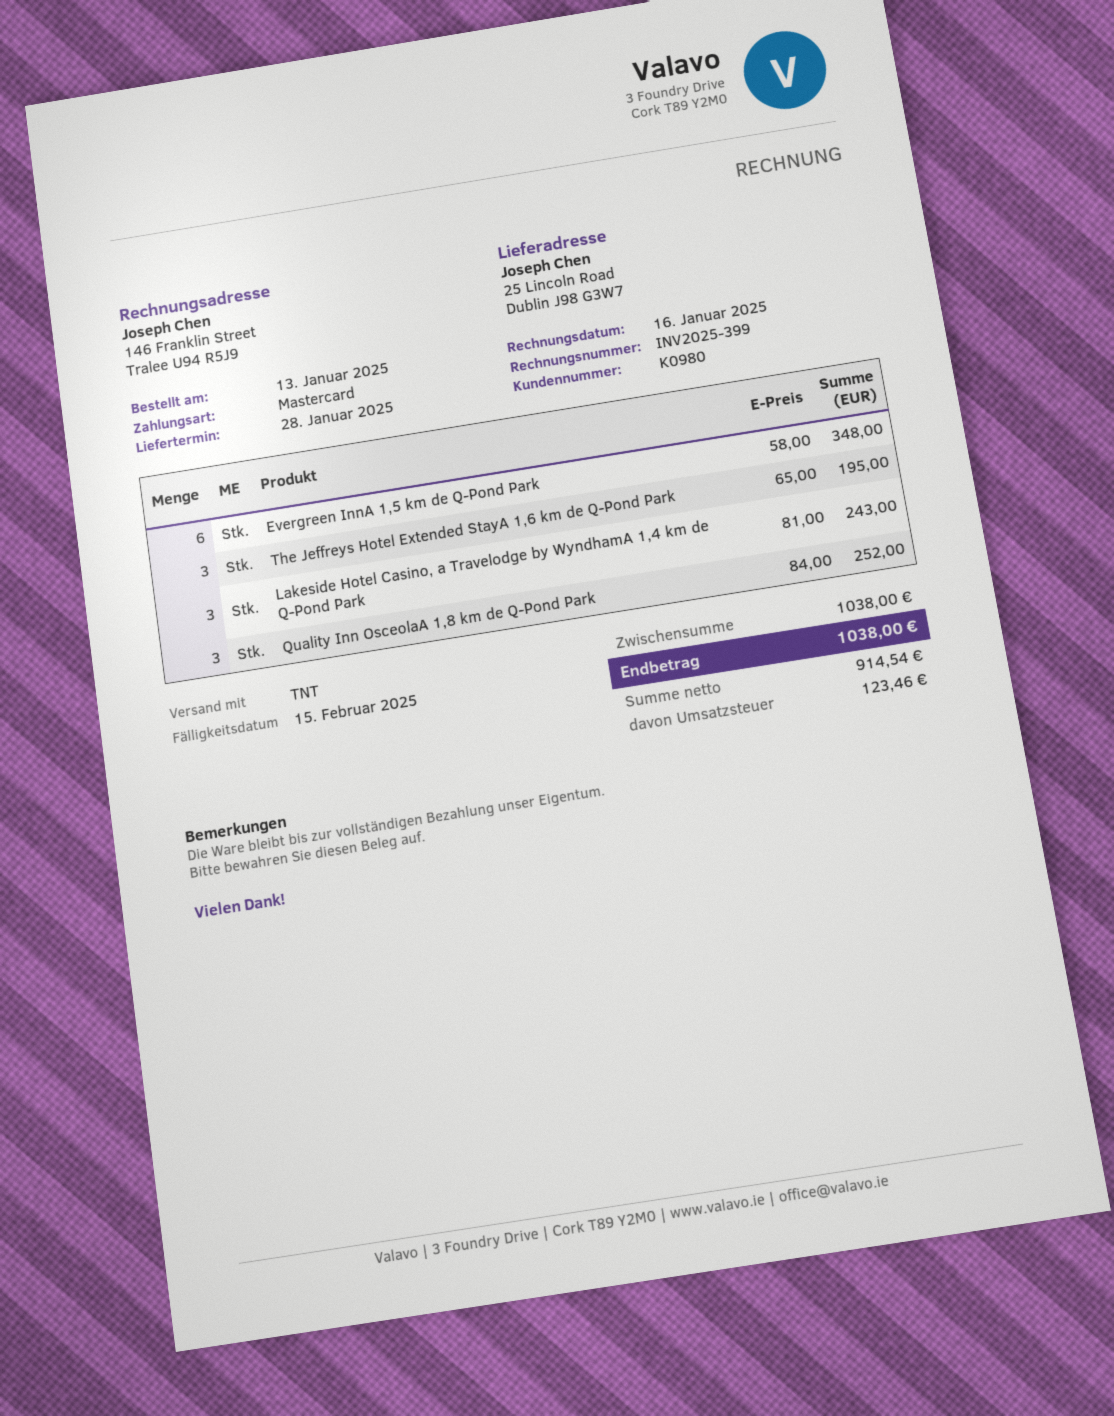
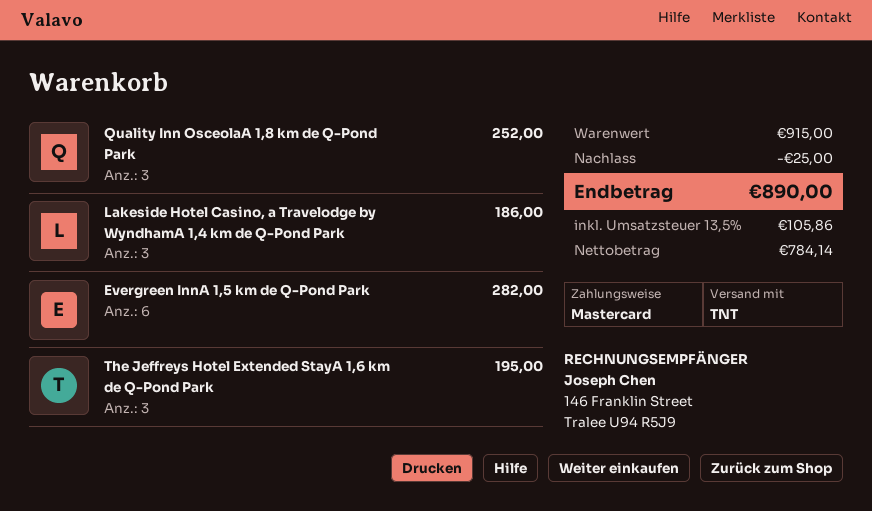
Evergreen InnA 1,5 km de Q-Pond Park: 6 for 348.00 -> 6 for 282.00
Lakeside Hotel Casino, a Travelodge by WyndhamA 1,4 km de Q-Pond Park: 3 for 243.00 -> 3 for 186.00
subtotal: 1038.00 -> 915.00
discount: none -> 25.00
net: 914.54 -> 784.14
tax: 123.46 -> 105.86
total: 1038.00 -> 890.00

